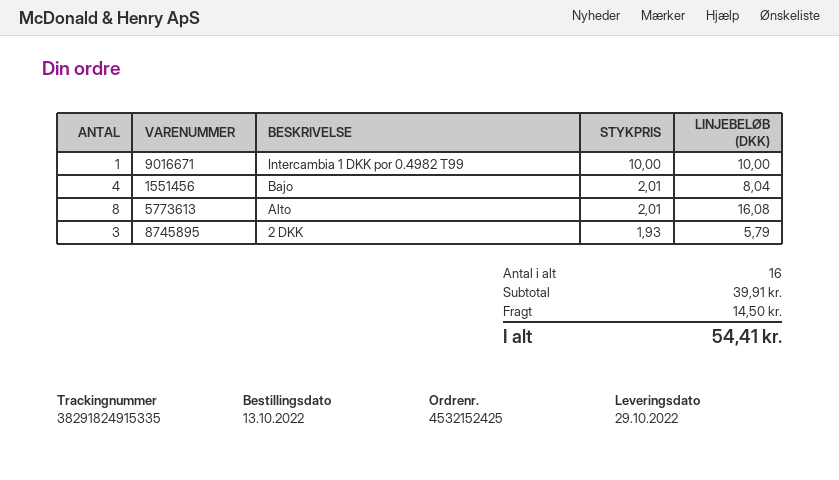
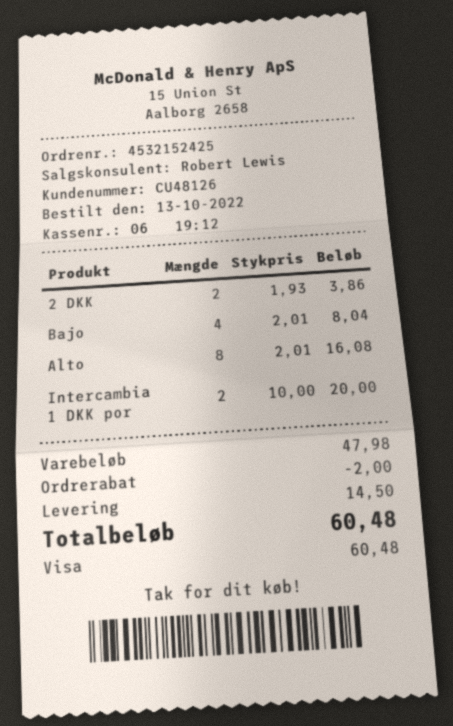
Intercambia 1 DKK por 0.4982 T99: 1 x 10.00 = 10.00 -> 2 x 10.00 = 20.00
2 DKK: 3 x 1.93 = 5.79 -> 2 x 1.93 = 3.86
subtotal: 39.91 -> 47.98
discount: none -> 2.00
total: 54.41 -> 60.48

